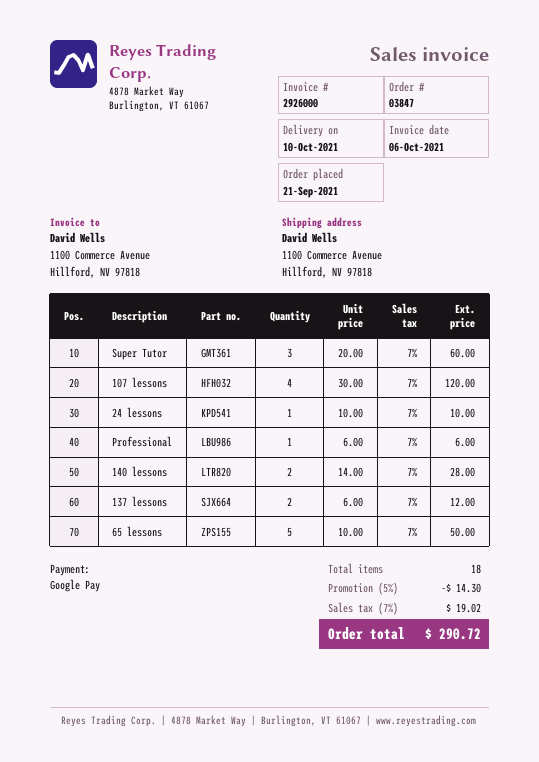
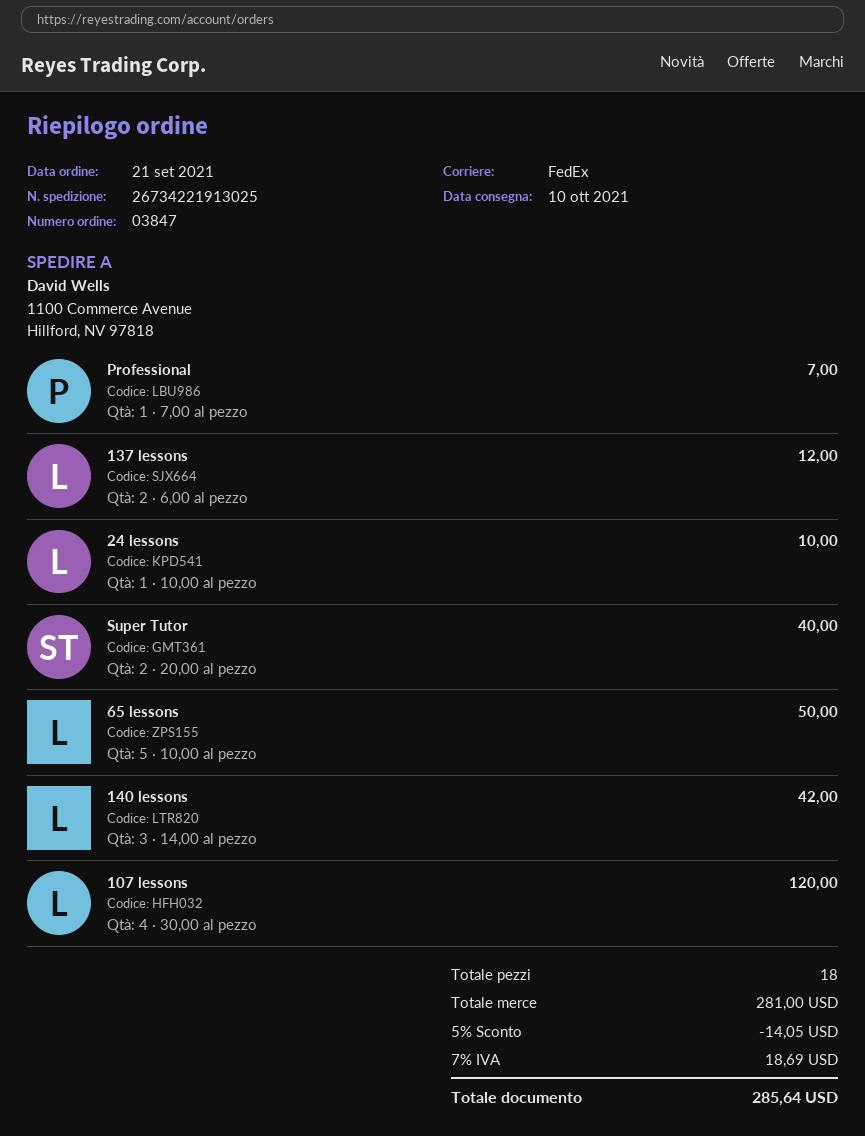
Super Tutor: 3 x 20.00 = 60.00 -> 2 x 20.00 = 40.00
Professional: 1 x 6.00 = 6.00 -> 1 x 7.00 = 7.00
140 lessons: 2 x 14.00 = 28.00 -> 3 x 14.00 = 42.00
discount: 5% = 14.30 -> 5% = 14.05
tax: 7% = 19.02 -> 7% = 18.69
total: 290.72 -> 285.64

